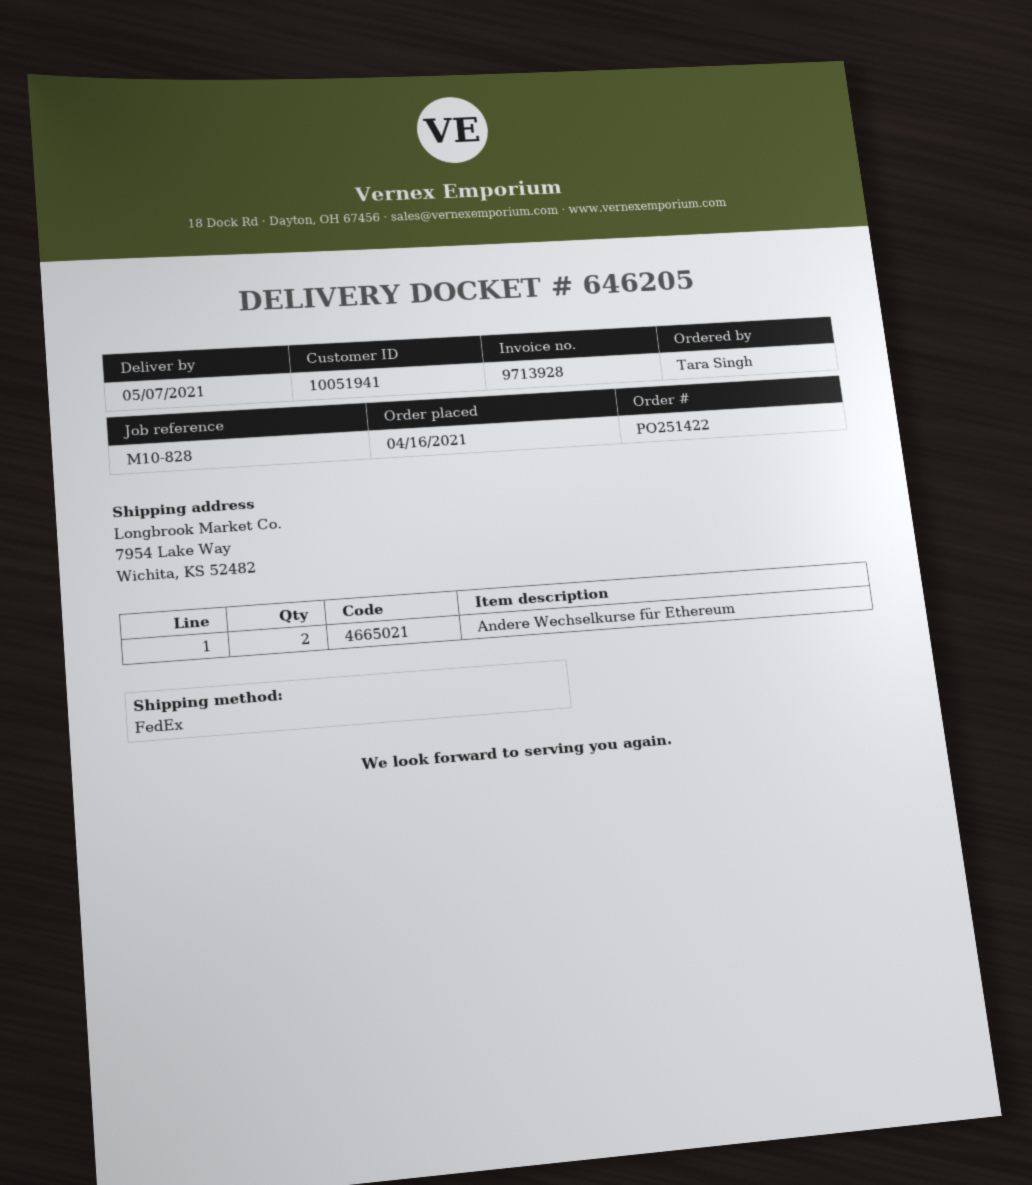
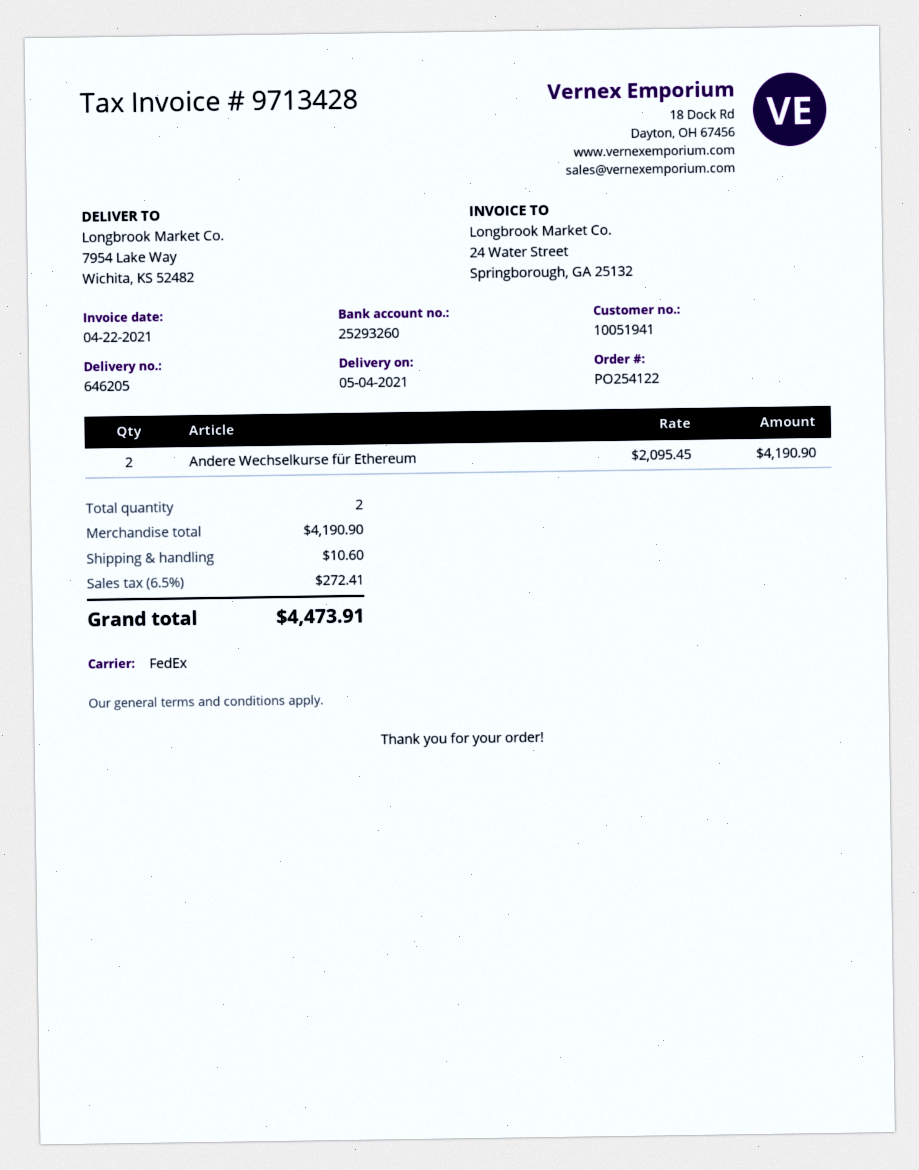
order number: PO251422 -> PO254122
delivery date: 2021-05-07 -> 2021-05-04
invoice number: 9713928 -> 9713428

